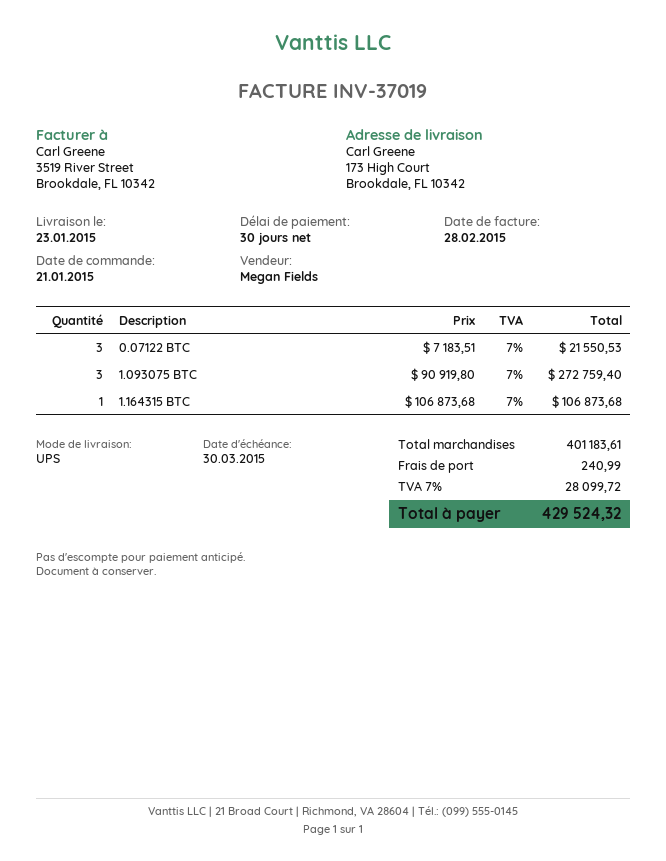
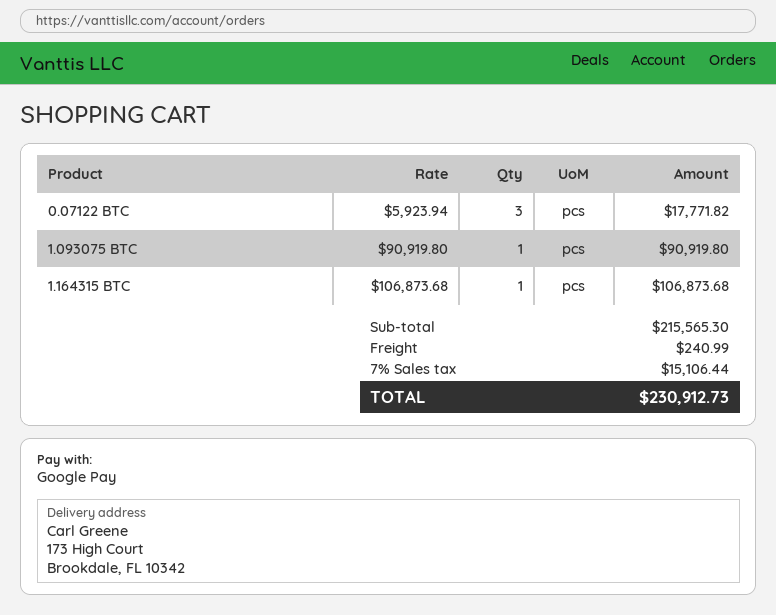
0.07122 BTC: 3 x 7183.51 = 21550.53 -> 3 x 5923.94 = 17771.82
1.093075 BTC: 3 x 90919.80 = 272759.40 -> 1 x 90919.80 = 90919.80
subtotal: 401183.61 -> 215565.30
tax: 7% = 28099.72 -> 7% = 15106.44
total: 429524.32 -> 230912.73

